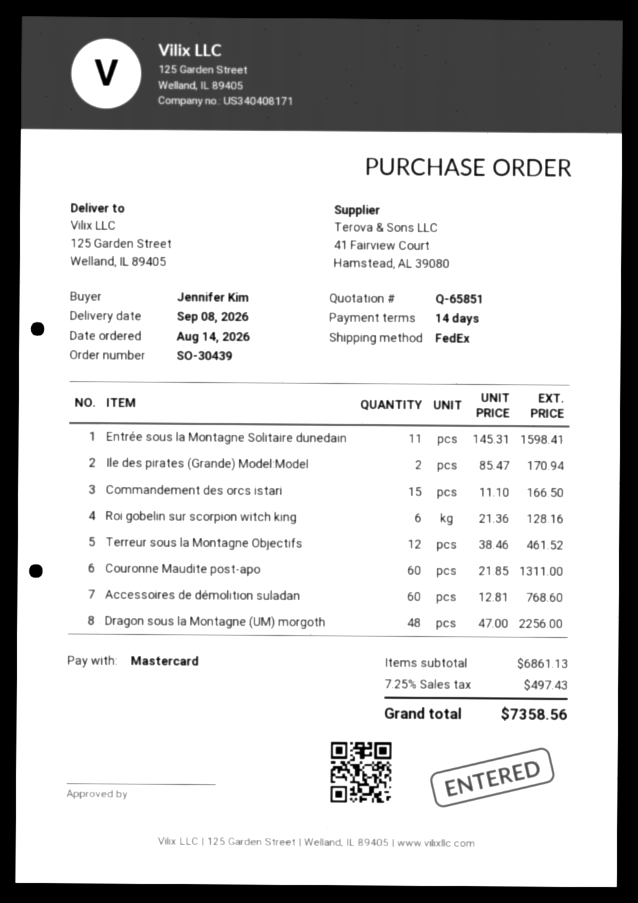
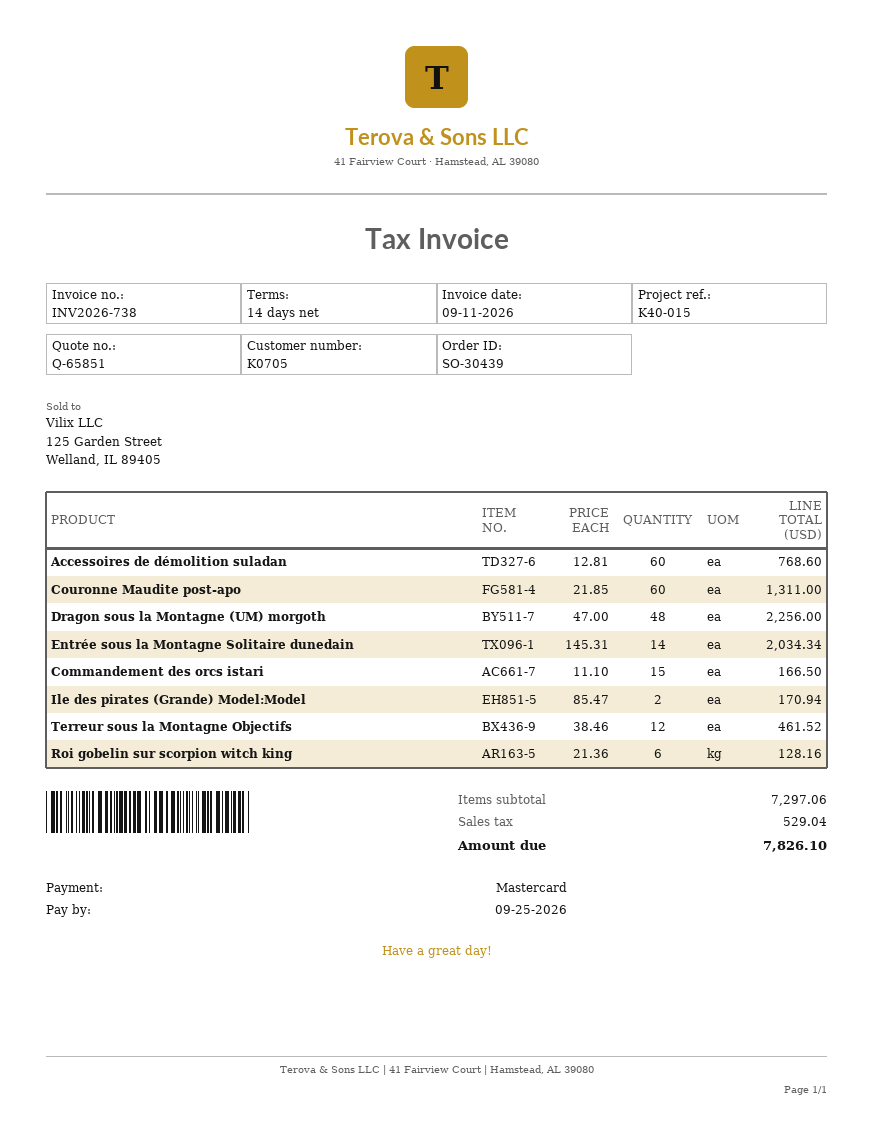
Entrée sous la Montagne Solitaire dunedain: 11 x 145.31 = 1598.41 -> 14 x 145.31 = 2034.34
subtotal: 6861.13 -> 7297.06
tax: 497.43 -> 529.04
total: 7358.56 -> 7826.10

